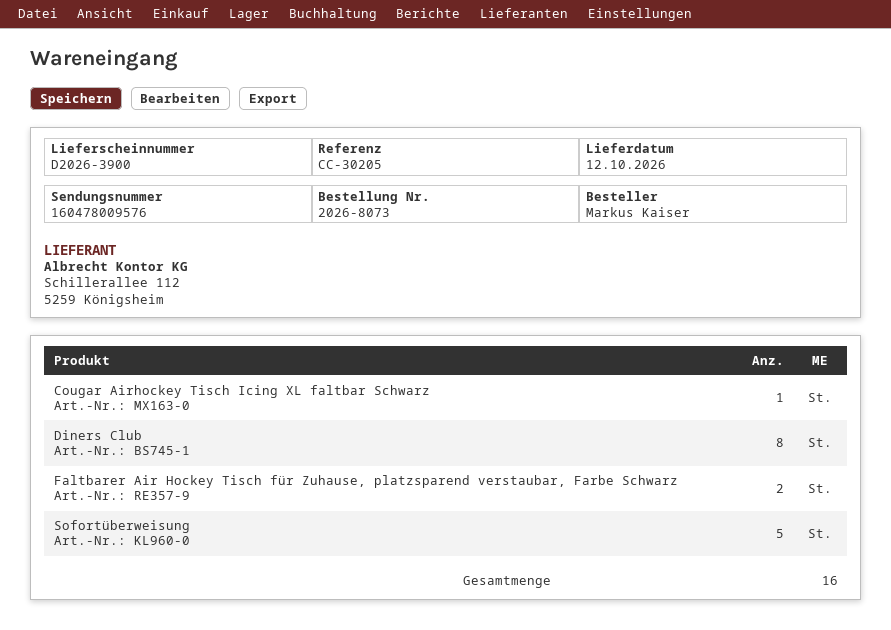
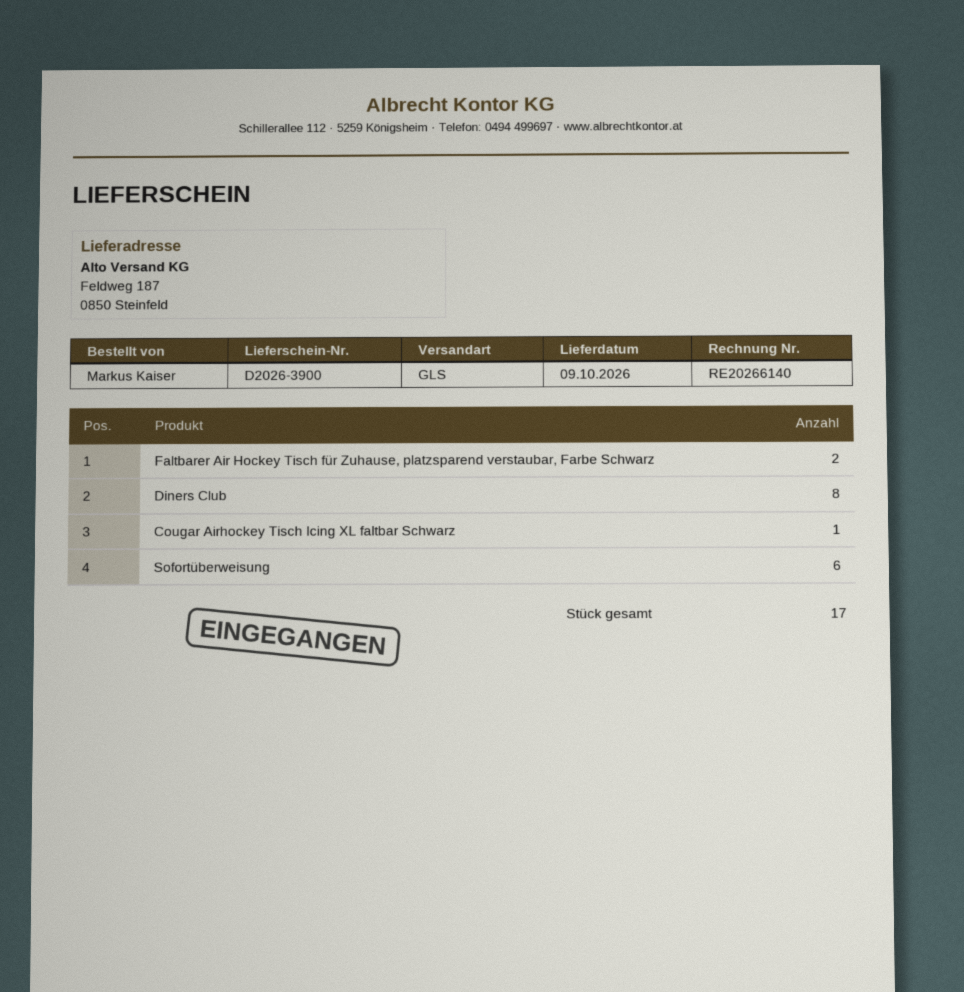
delivery date: 2026-10-12 -> 2026-10-09
Sofortüberweisung: 5 -> 6
total quantity: 16 -> 17

